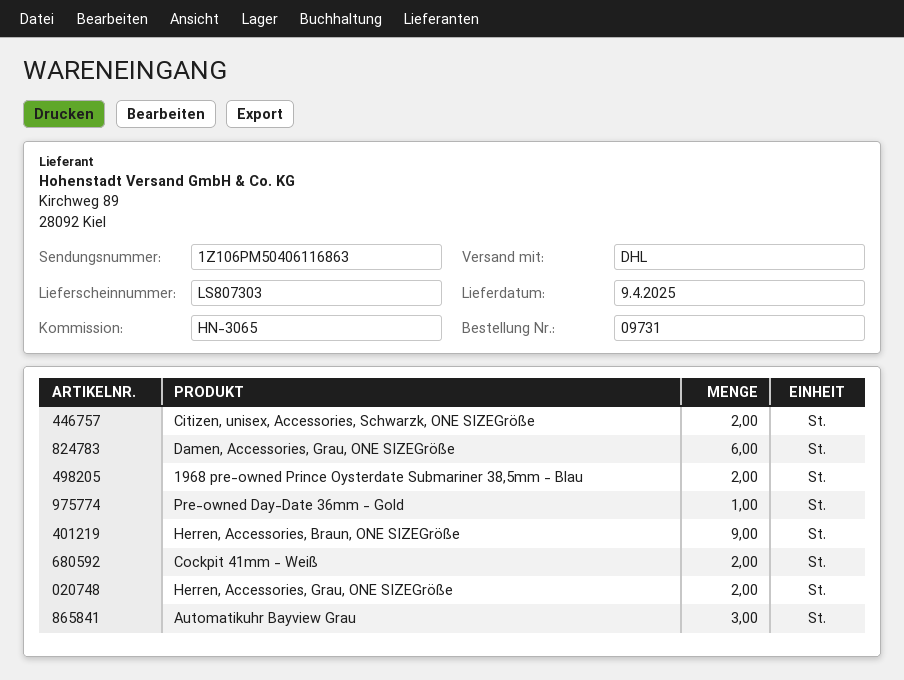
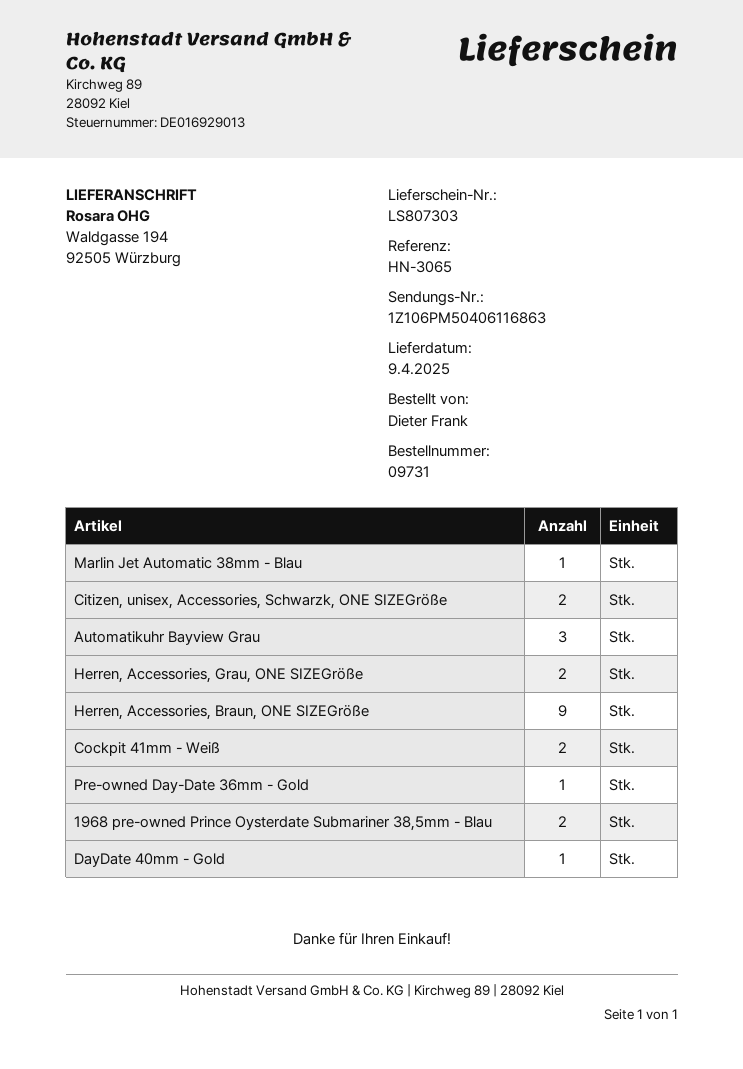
Damen, Accessories, Grau, ONE SIZEGröße: 6 -> none
Marlin Jet Automatic 38mm - Blau: none -> 1
DayDate 40mm - Gold: none -> 1

